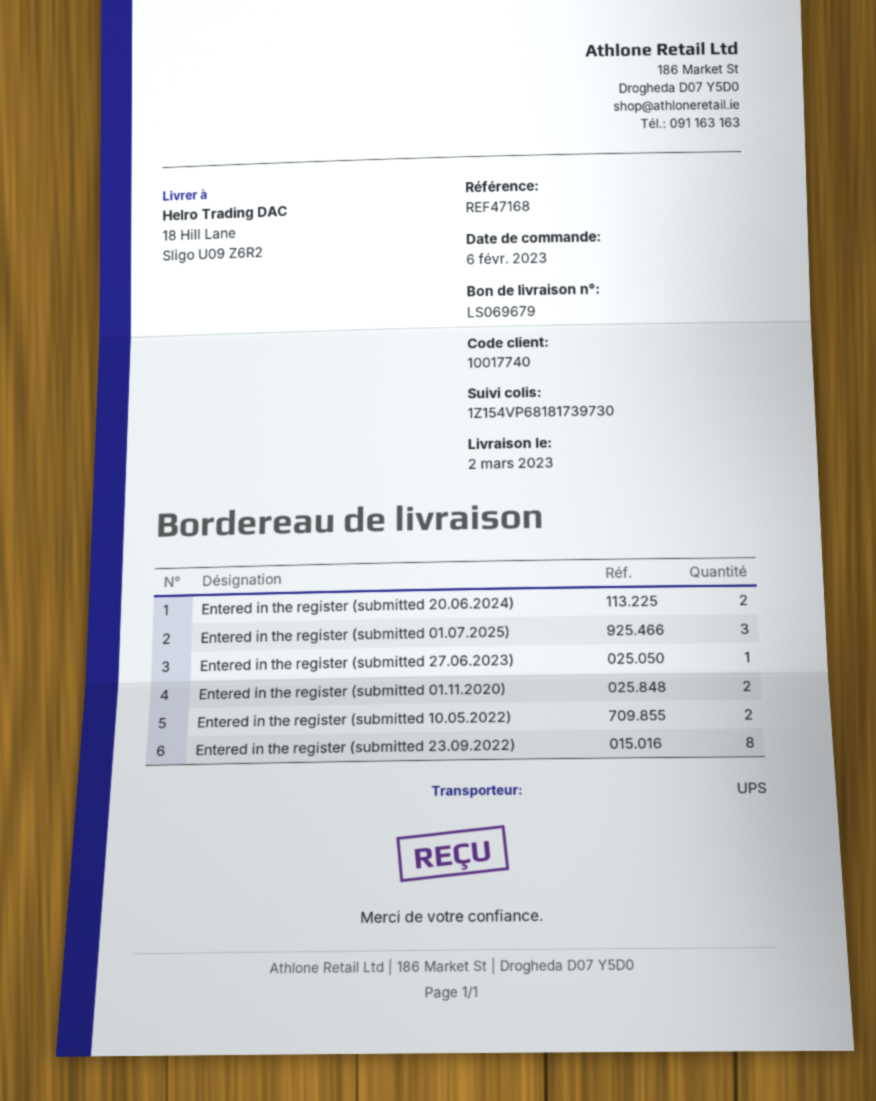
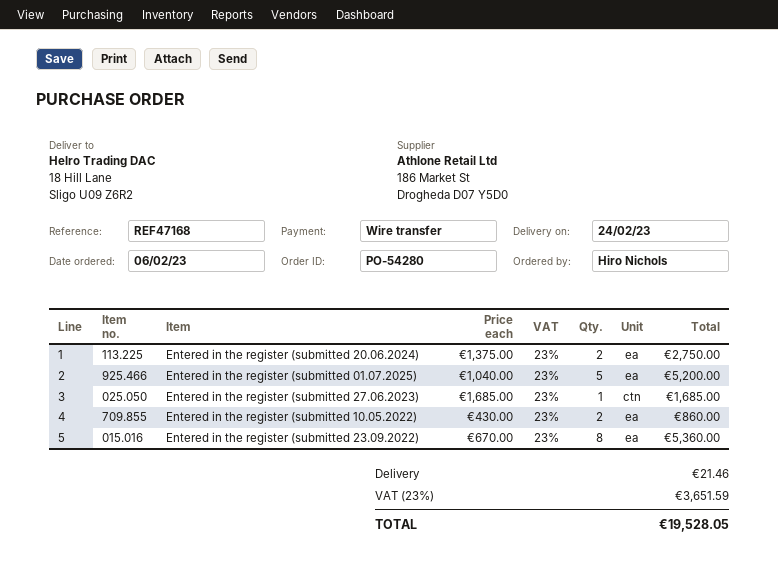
delivery date: 2023-03-02 -> 2023-02-24
Entered in the register (submitted 01.07.2025): 3 -> 5
Entered in the register (submitted 01.11.2020): 2 -> none

